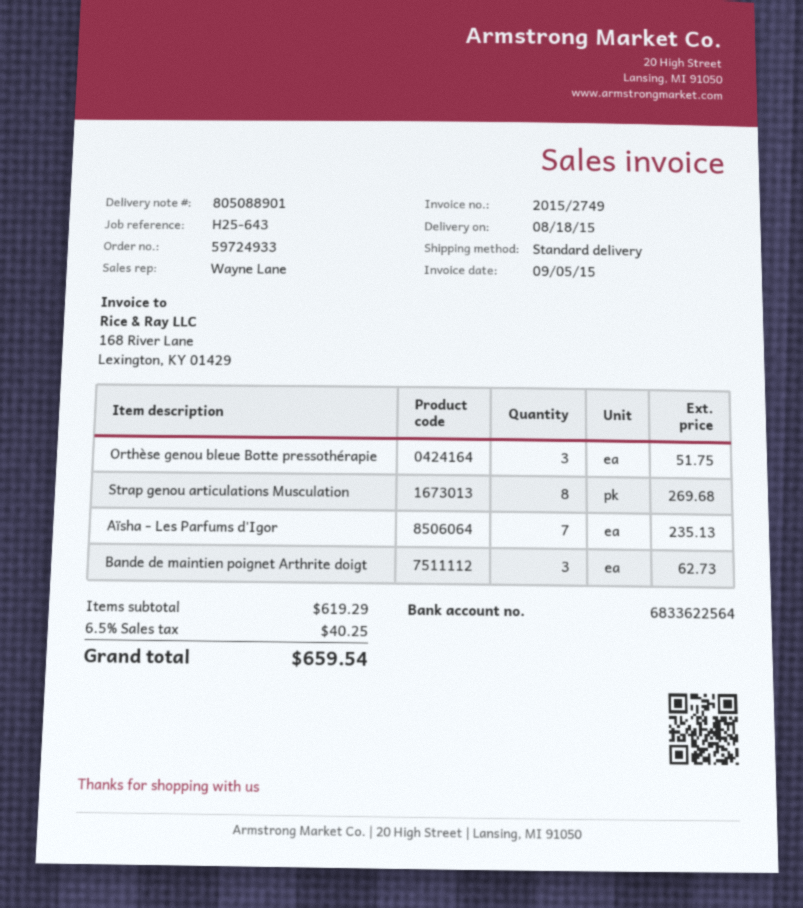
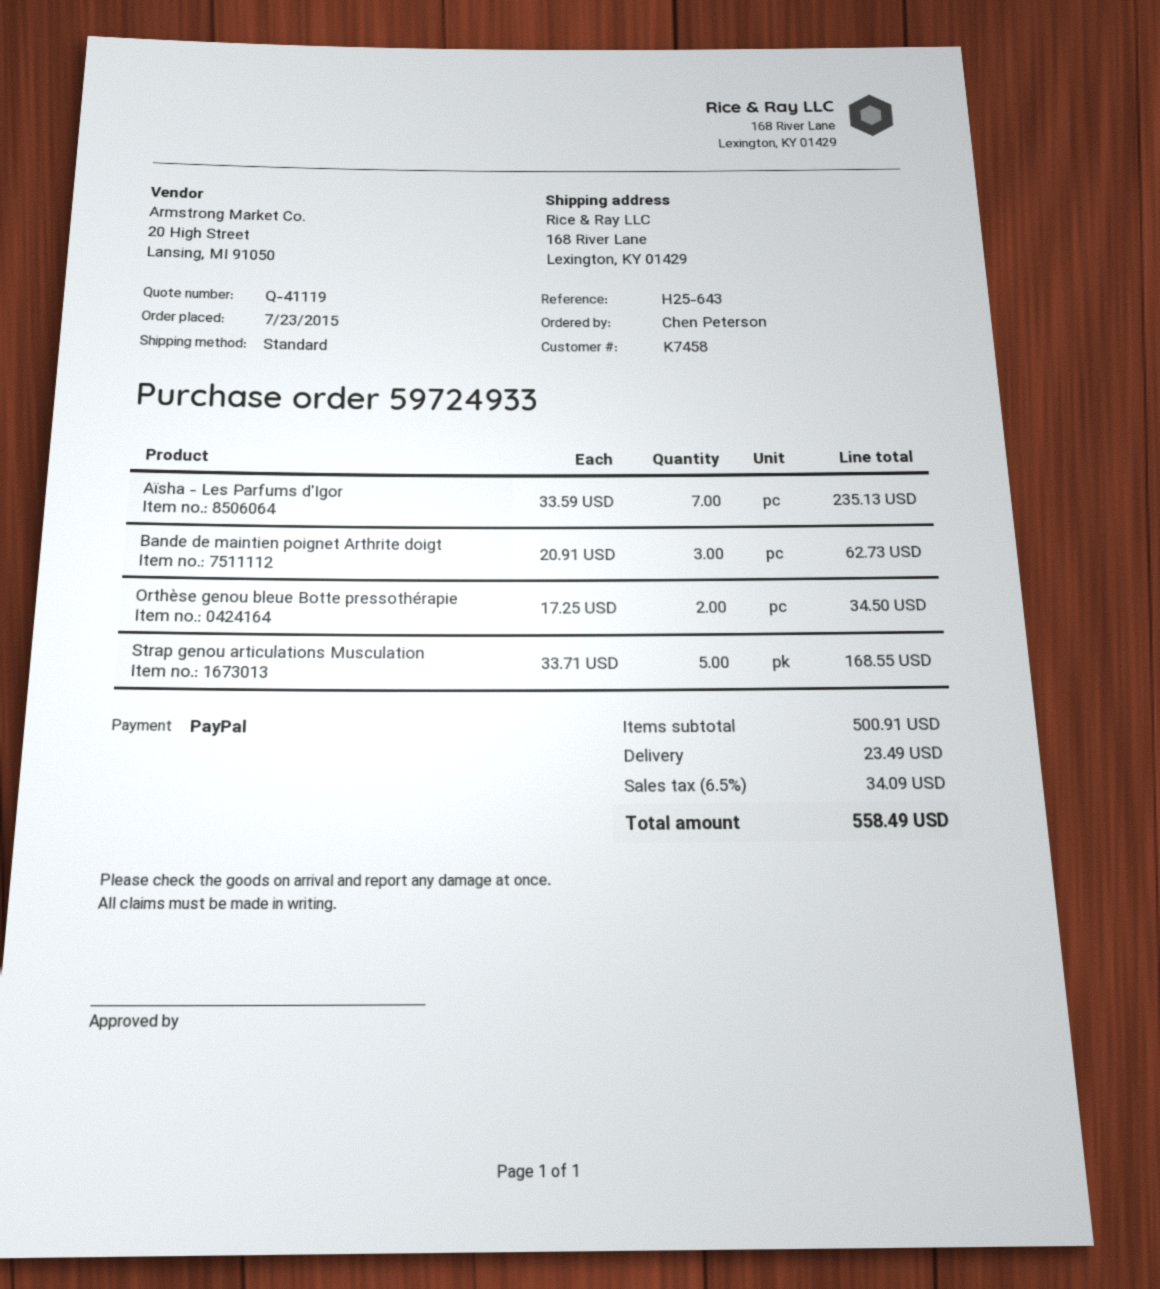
Orthèse genou bleue Botte pressothérapie: 3 for 51.75 -> 2 for 34.50
Strap genou articulations Musculation: 8 for 269.68 -> 5 for 168.55
subtotal: 619.29 -> 500.91
shipping: none -> 23.49
tax: 6.5% = 40.25 -> 6.5% = 34.09
total: 659.54 -> 558.49

